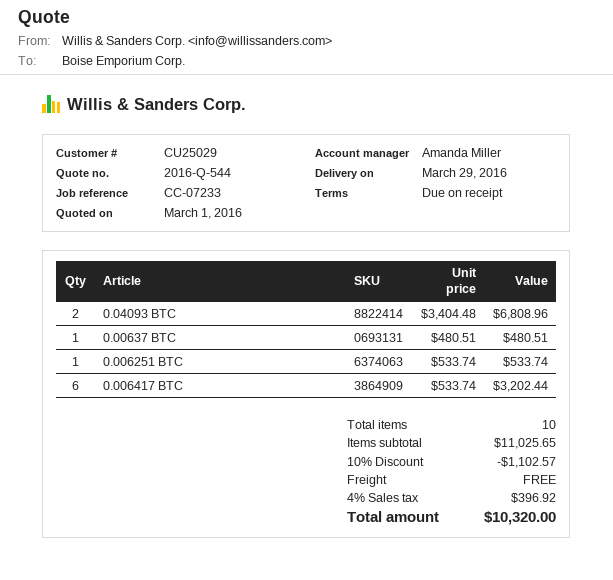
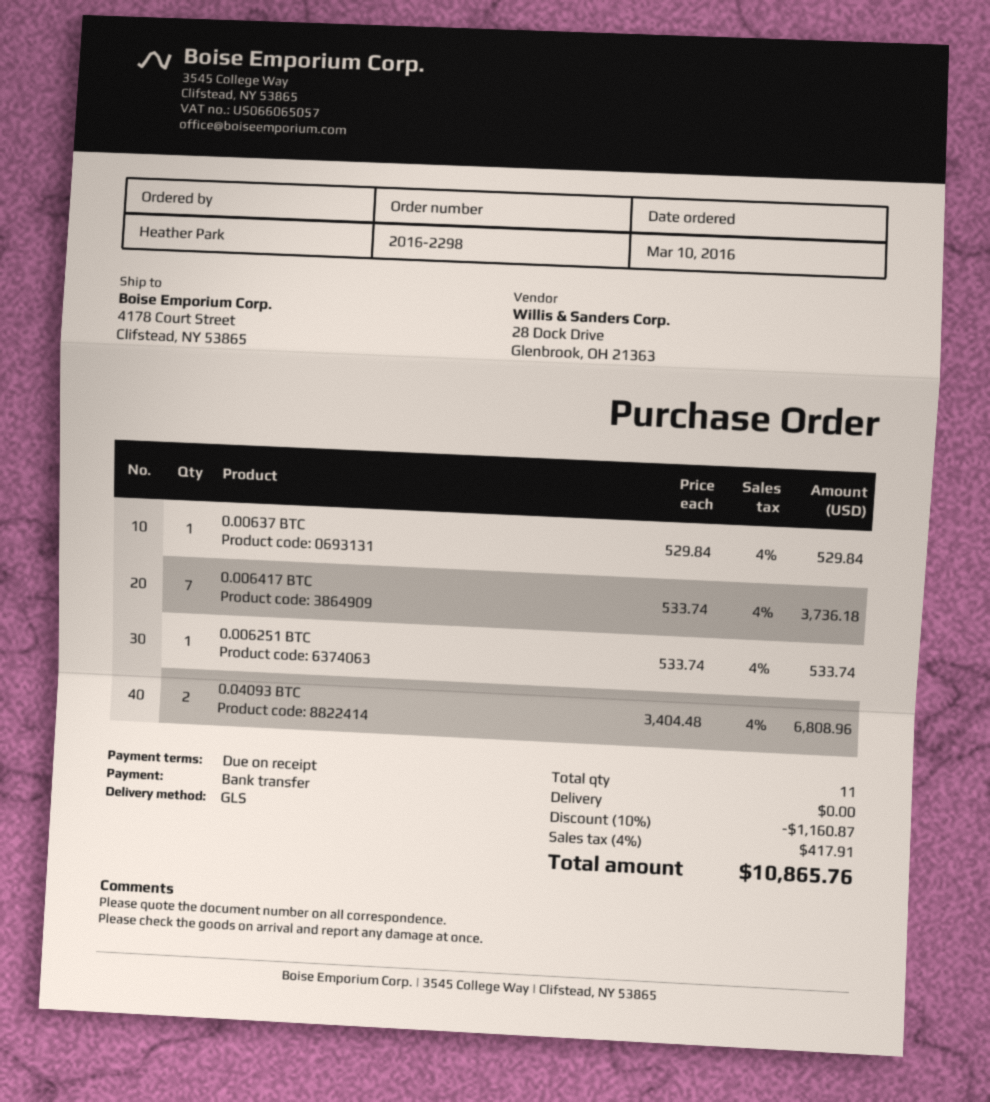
0.00637 BTC: 1 x 480.51 = 480.51 -> 1 x 529.84 = 529.84
0.006417 BTC: 6 x 533.74 = 3202.44 -> 7 x 533.74 = 3736.18
total quantity: 10 -> 11
discount: 10% = 1102.57 -> 10% = 1160.87
tax: 4% = 396.92 -> 4% = 417.91
total: 10320.00 -> 10865.76

